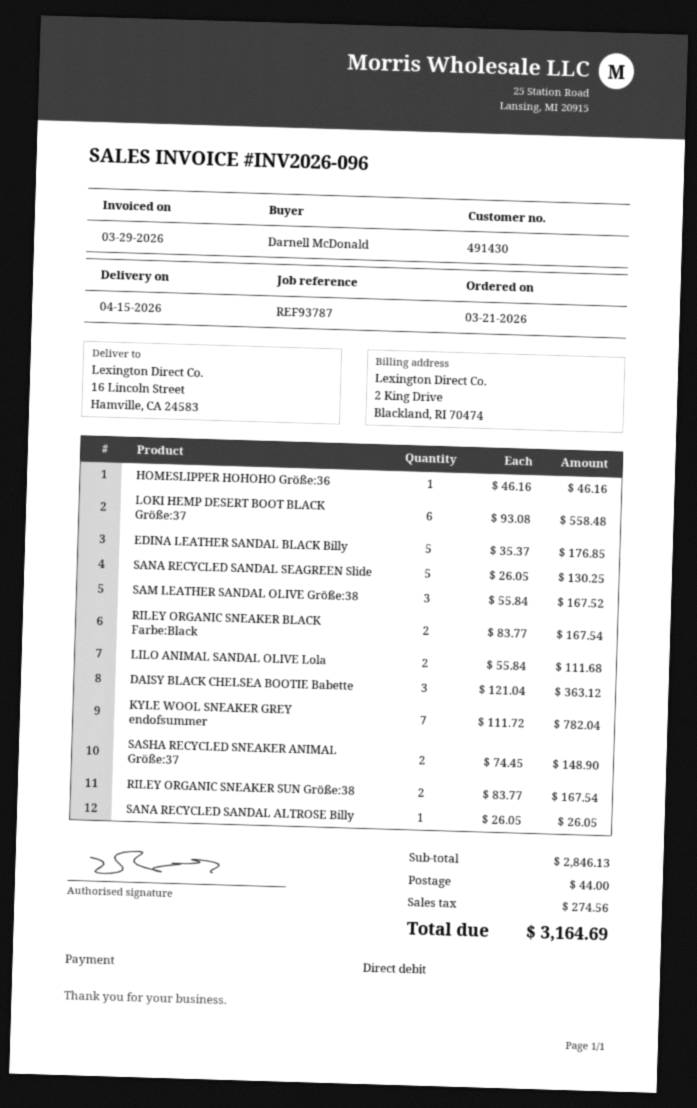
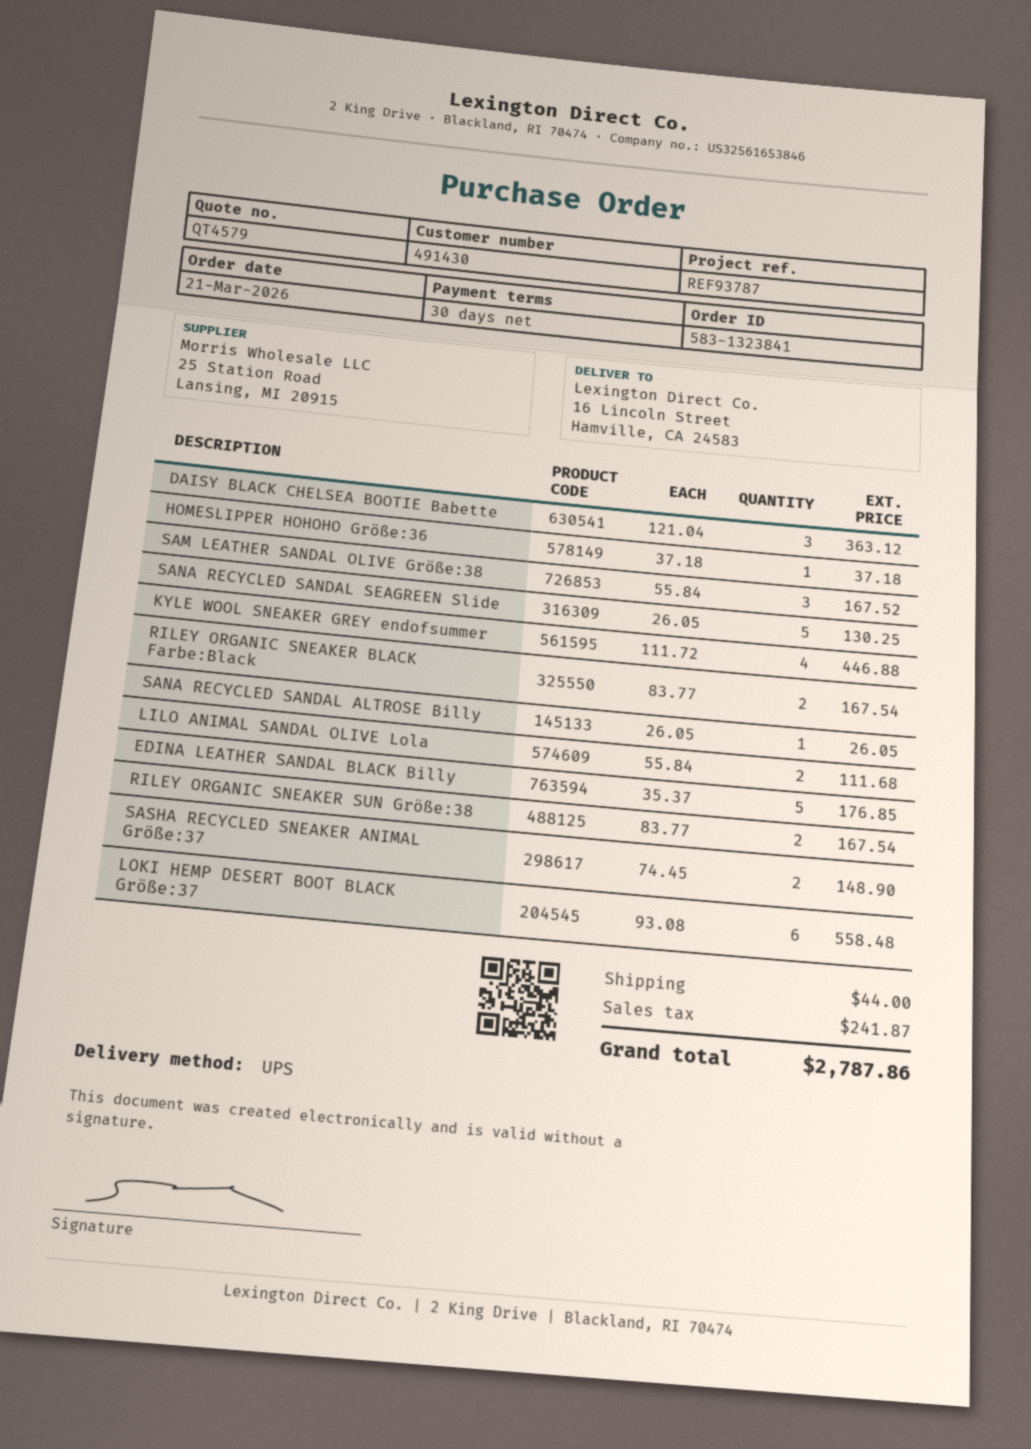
HOMESLIPPER HOHOHO Größe:36: 1 x 46.16 = 46.16 -> 1 x 37.18 = 37.18
KYLE WOOL SNEAKER GREY endofsummer: 7 x 111.72 = 782.04 -> 4 x 111.72 = 446.88
tax: 274.56 -> 241.87
total: 3164.69 -> 2787.86

